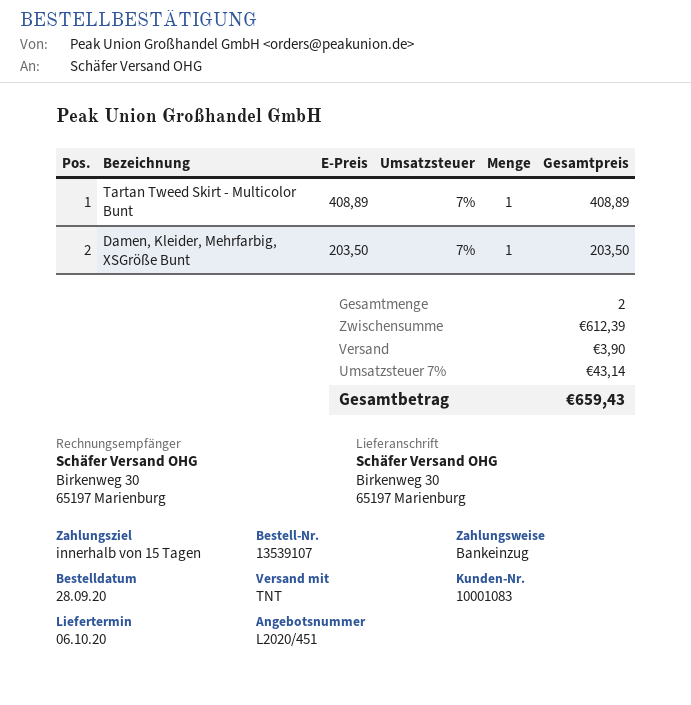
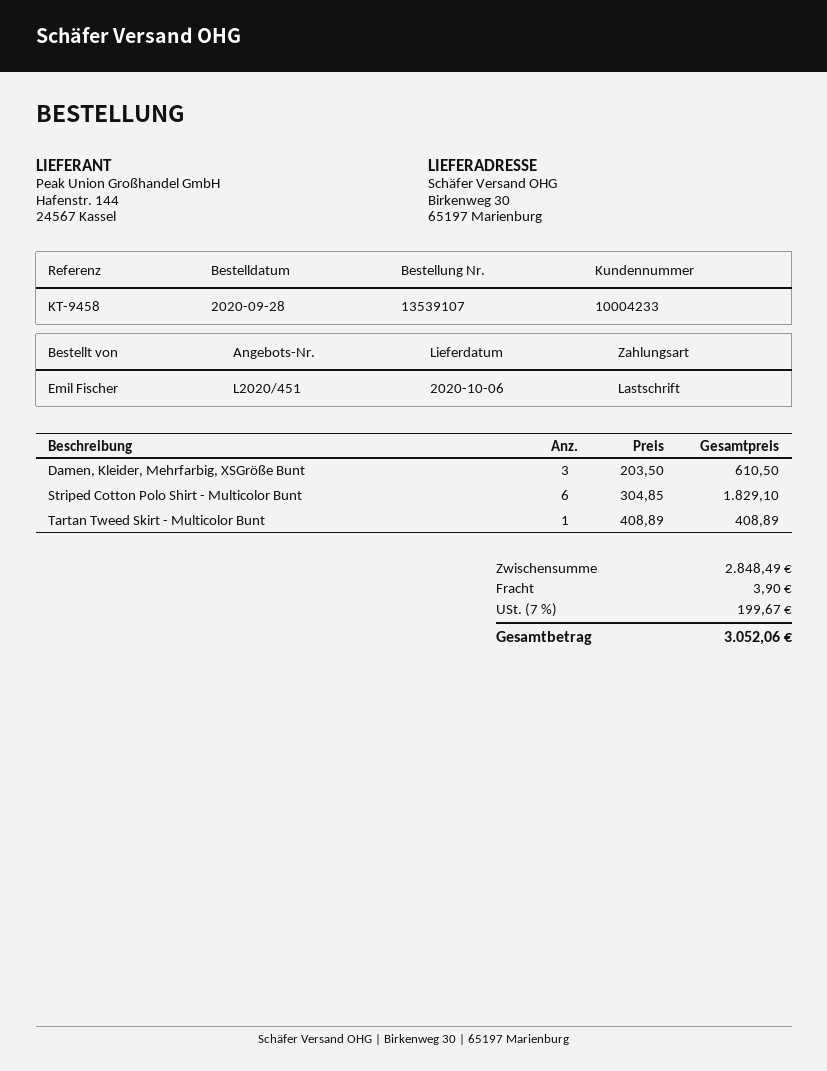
customer number: 10001083 -> 10004233
Damen, Kleider, Mehrfarbig, XSGröße Bunt: 1 x 203.50 = 203.50 -> 3 x 203.50 = 610.50
Striped Cotton Polo Shirt - Multicolor Bunt: none -> 6 x 304.85 = 1829.10
subtotal: 612.39 -> 2848.49
tax: 7% = 43.14 -> 7% = 199.67
total: 659.43 -> 3052.06

